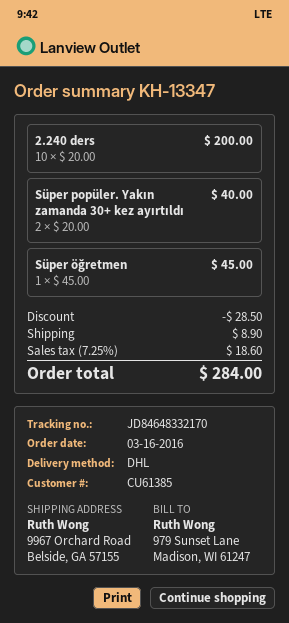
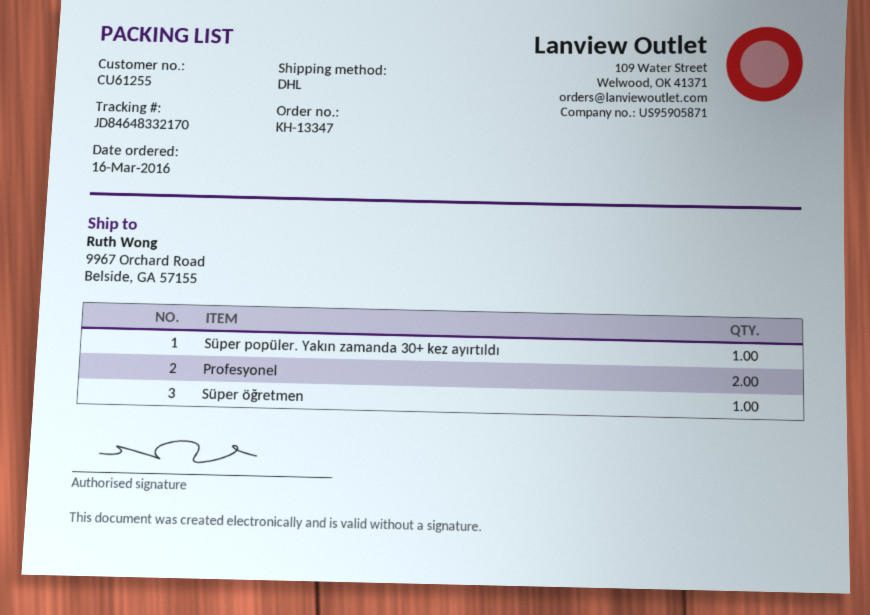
customer number: CU61385 -> CU61255
2.240 ders: 10 -> none
Süper popüler. Yakın zamanda 30+ kez ayırtıldı: 2 -> 1
Profesyonel: none -> 2

